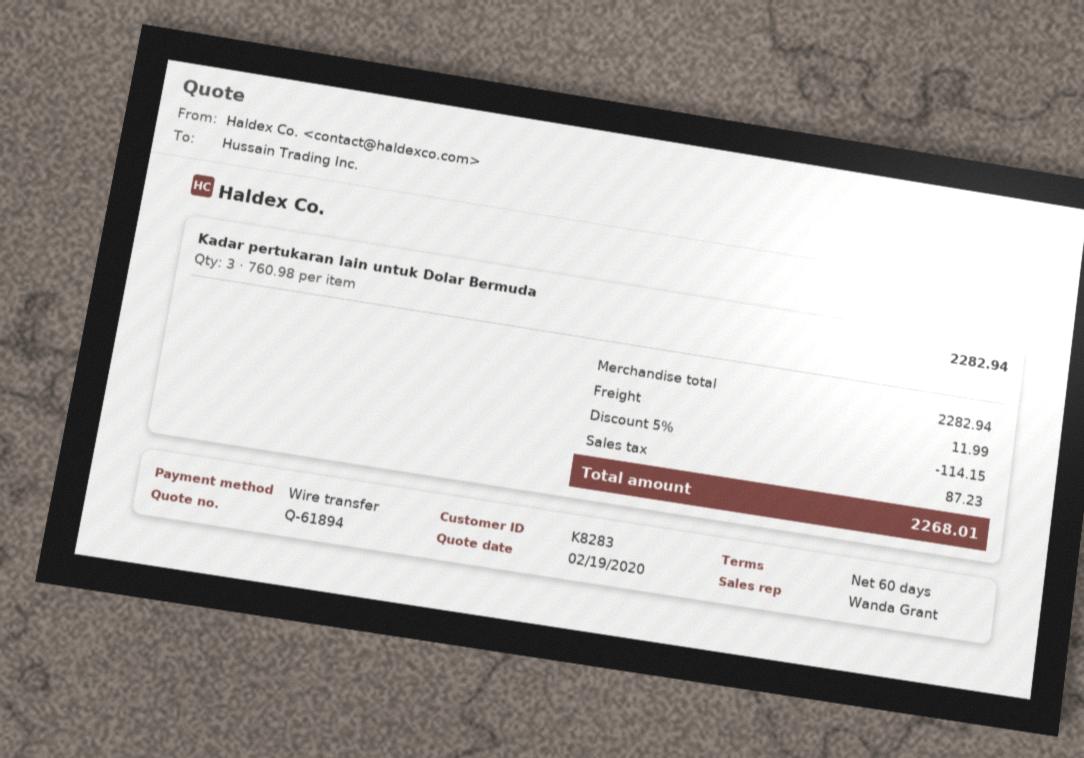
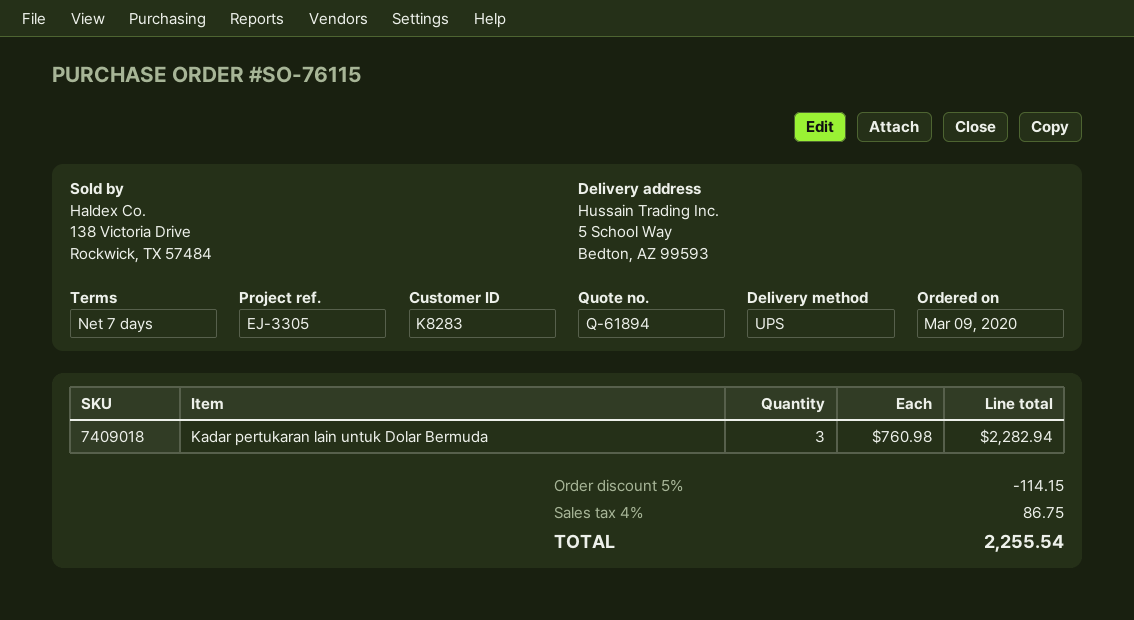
payment terms: 60 days -> 7 days
shipping: 11.99 -> none
tax: 87.23 -> 86.75
total: 2268.01 -> 2255.54

